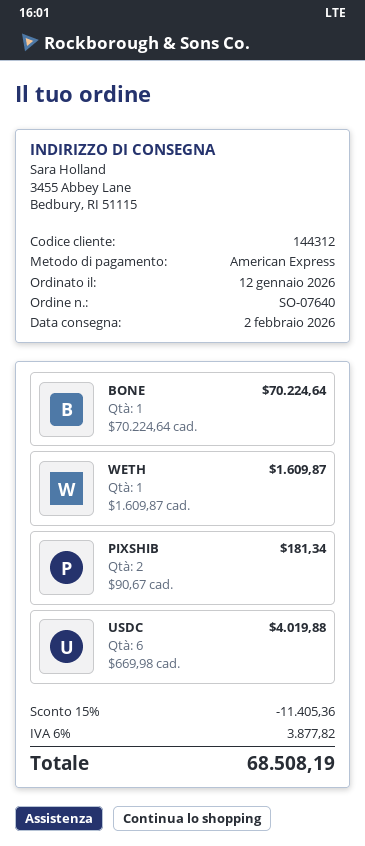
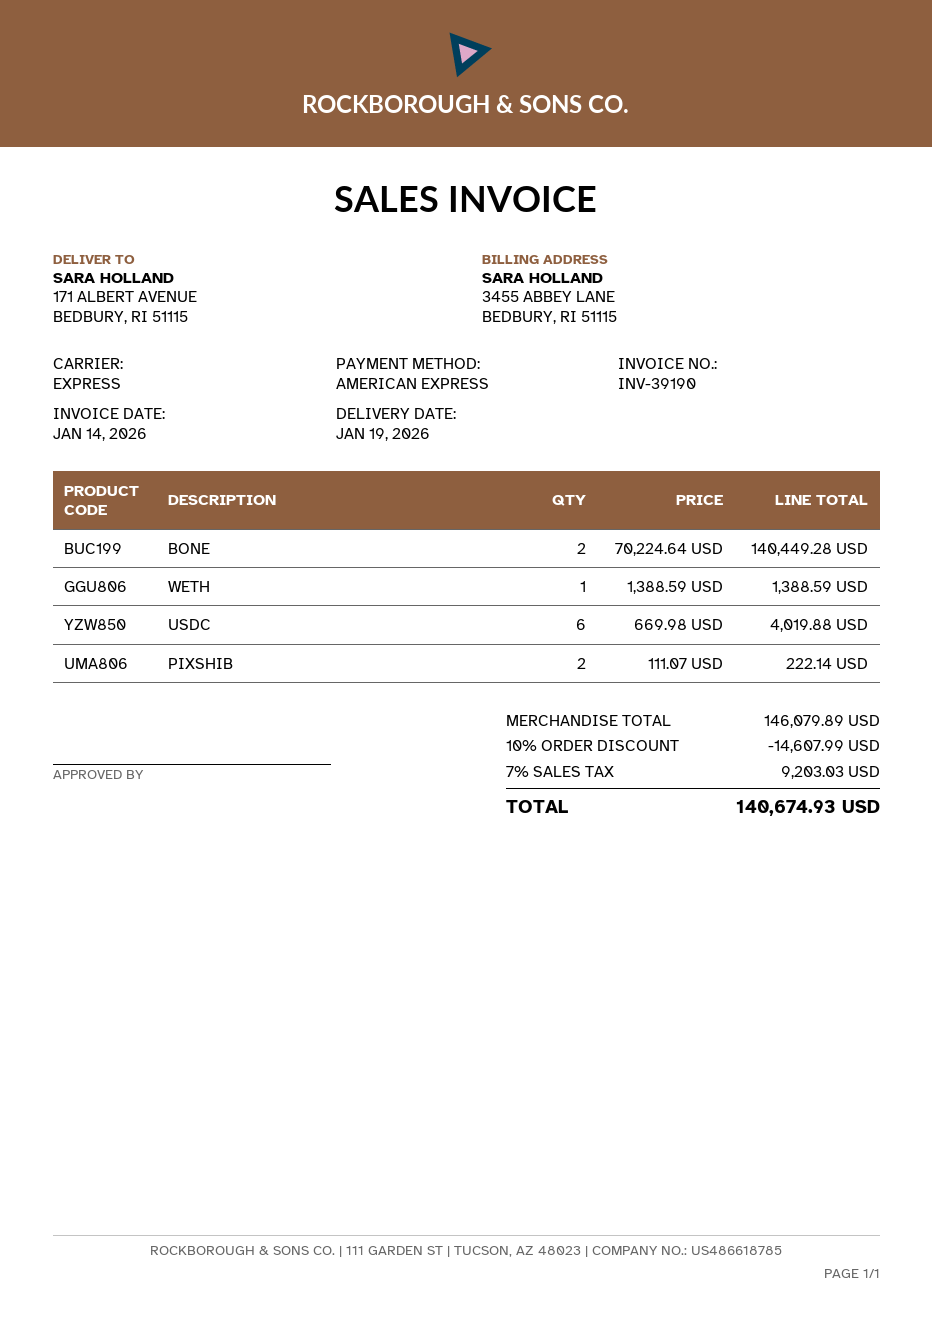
delivery date: 2026-02-02 -> 2026-01-19
ship to: 3455 Abbey Lane, Bedbury, RI 51115 -> 171 ALBERT AVENUE, BEDBURY, RI 51115
BONE: 1 x 70224.64 = 70224.64 -> 2 x 70224.64 = 140449.28
WETH: 1 x 1609.87 = 1609.87 -> 1 x 1388.59 = 1388.59
PIXSHIB: 2 x 90.67 = 181.34 -> 2 x 111.07 = 222.14
discount: 15% = 11405.36 -> 10% = 14607.99
tax: 6% = 3877.82 -> 7% = 9203.03
total: 68508.19 -> 140674.93

